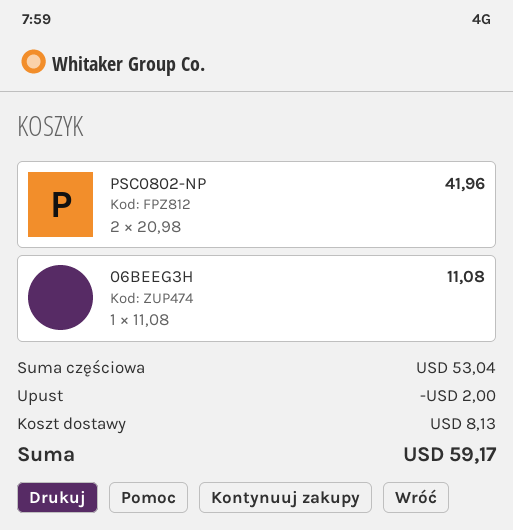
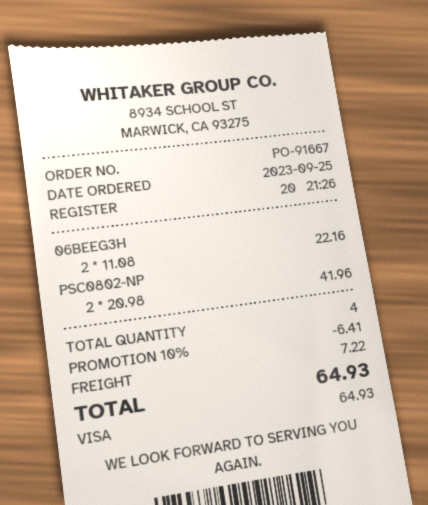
06BEEG3H: 1 x 11.08 = 11.08 -> 2 x 11.08 = 22.16
discount: 2.00 -> 6.41
shipping: 8.13 -> 7.22
total: 59.17 -> 64.93

